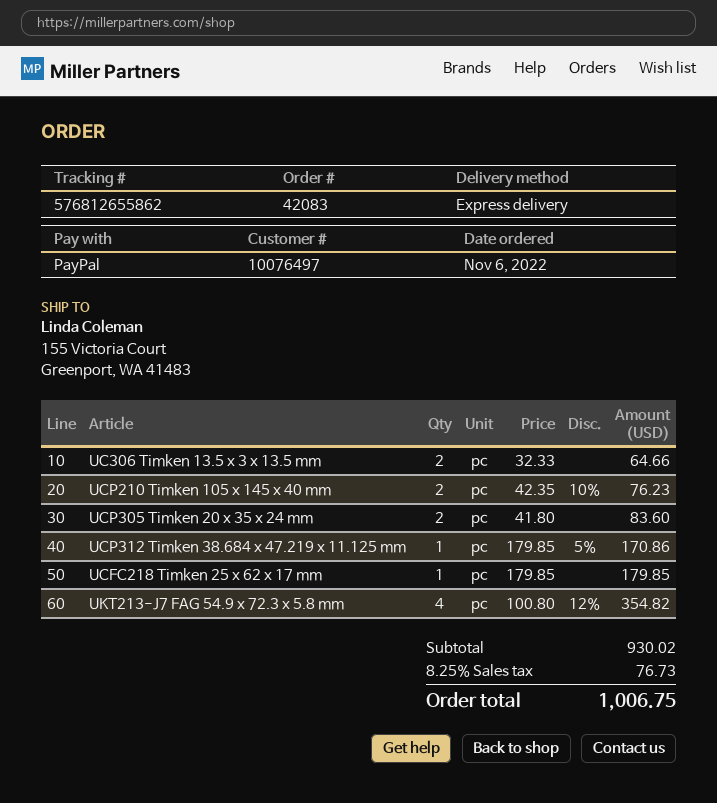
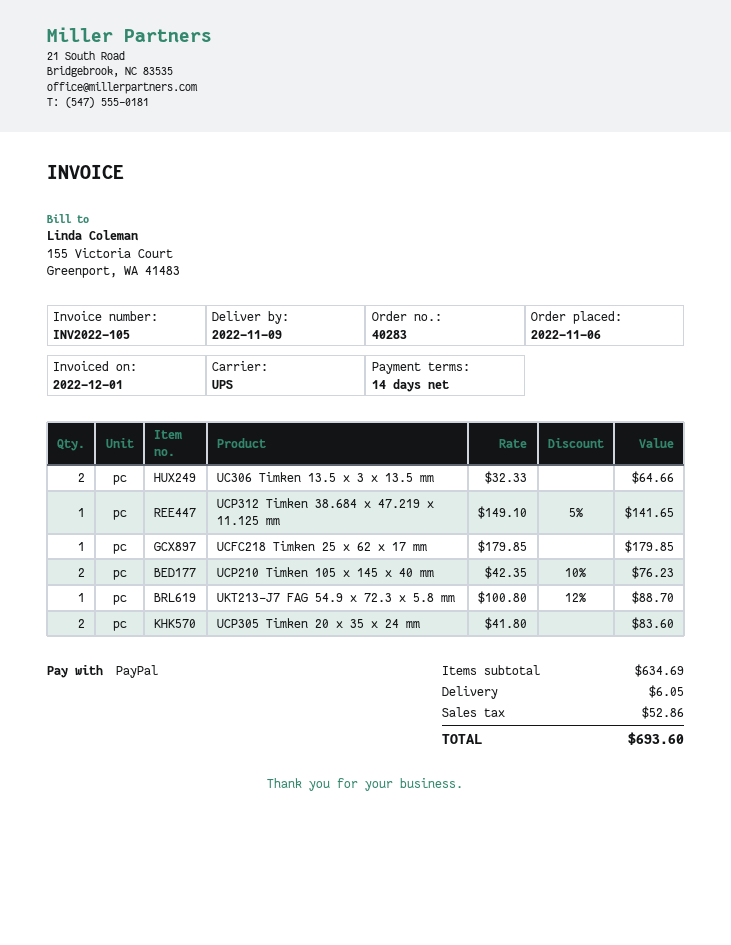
order number: 42083 -> 40283
shipping method: express -> UPS
UCP312 Timken 38.684 x 47.219 x 11.125 mm: 1 x 179.85 - 5% = 170.86 -> 1 x 149.10 - 5% = 141.65
UKT213-J7 FAG 54.9 x 72.3 x 5.8 mm: 4 x 100.80 - 12% = 354.82 -> 1 x 100.80 - 12% = 88.70
subtotal: 930.02 -> 634.69
shipping: none -> 6.05
tax: 76.73 -> 52.86
total: 1006.75 -> 693.60

